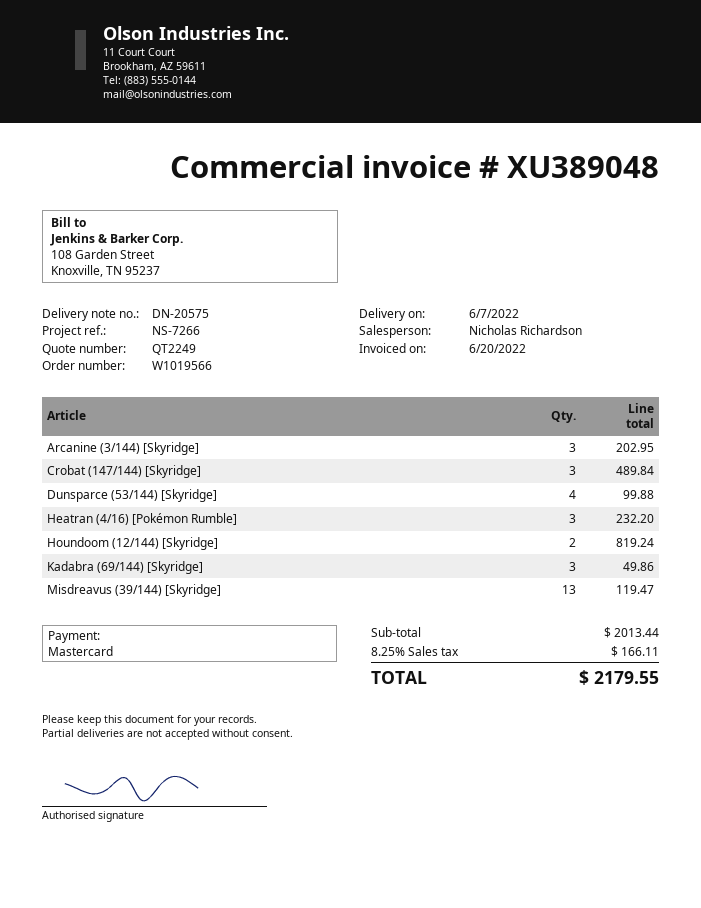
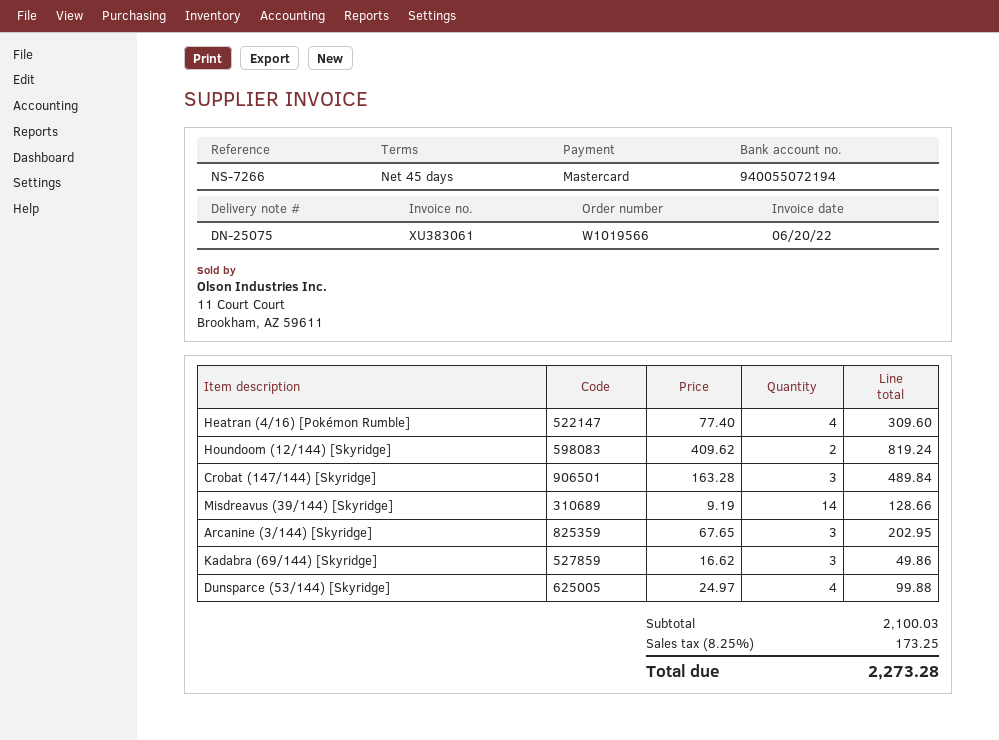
delivery note number: DN-20575 -> DN-25075
invoice number: XU389048 -> XU383061
Heatran (4/16) [Pokémon Rumble]: 3 for 232.20 -> 4 for 309.60
Misdreavus (39/144) [Skyridge]: 13 for 119.47 -> 14 for 128.66
subtotal: 2013.44 -> 2100.03
tax: 8.25% = 166.11 -> 8.25% = 173.25
total: 2179.55 -> 2273.28

